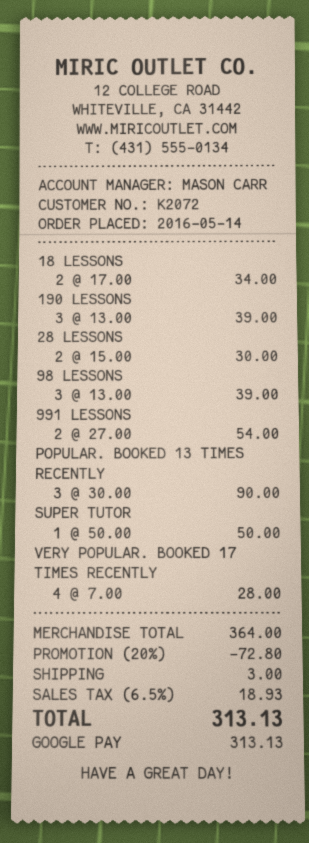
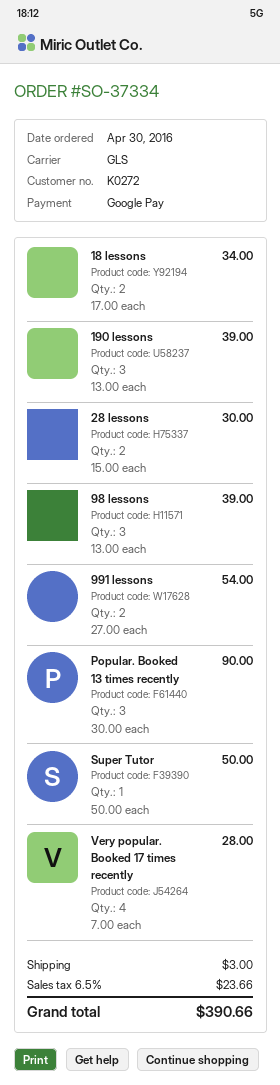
order date: 2016-05-14 -> 2016-04-30
customer number: K2072 -> K0272
discount: 20% = 72.80 -> none
tax: 6.5% = 18.93 -> 6.5% = 23.66
total: 313.13 -> 390.66

